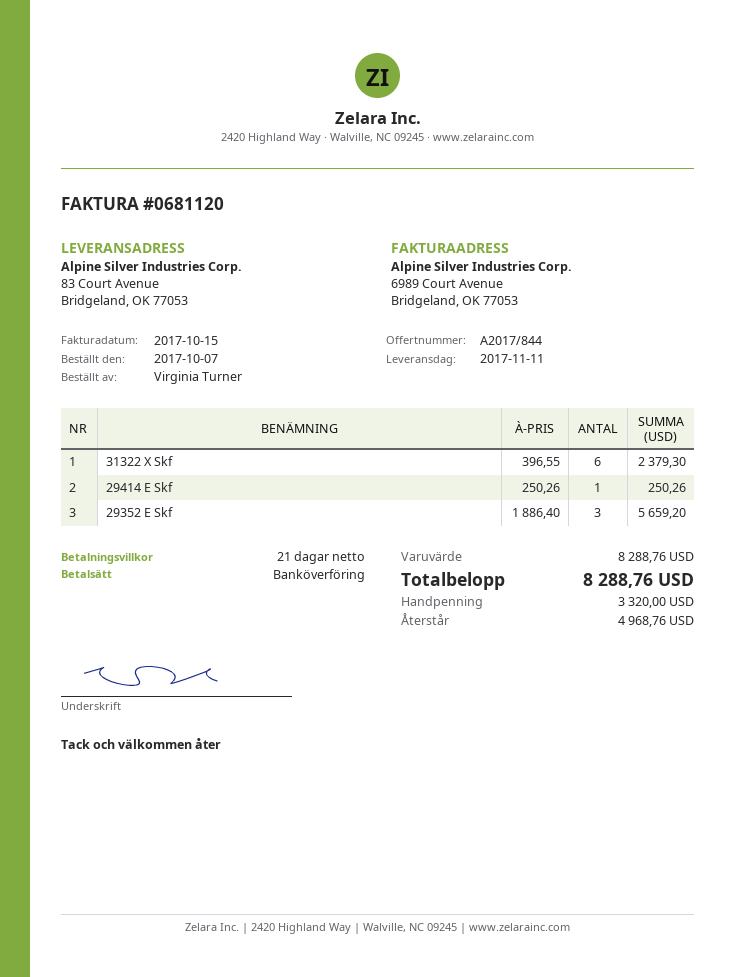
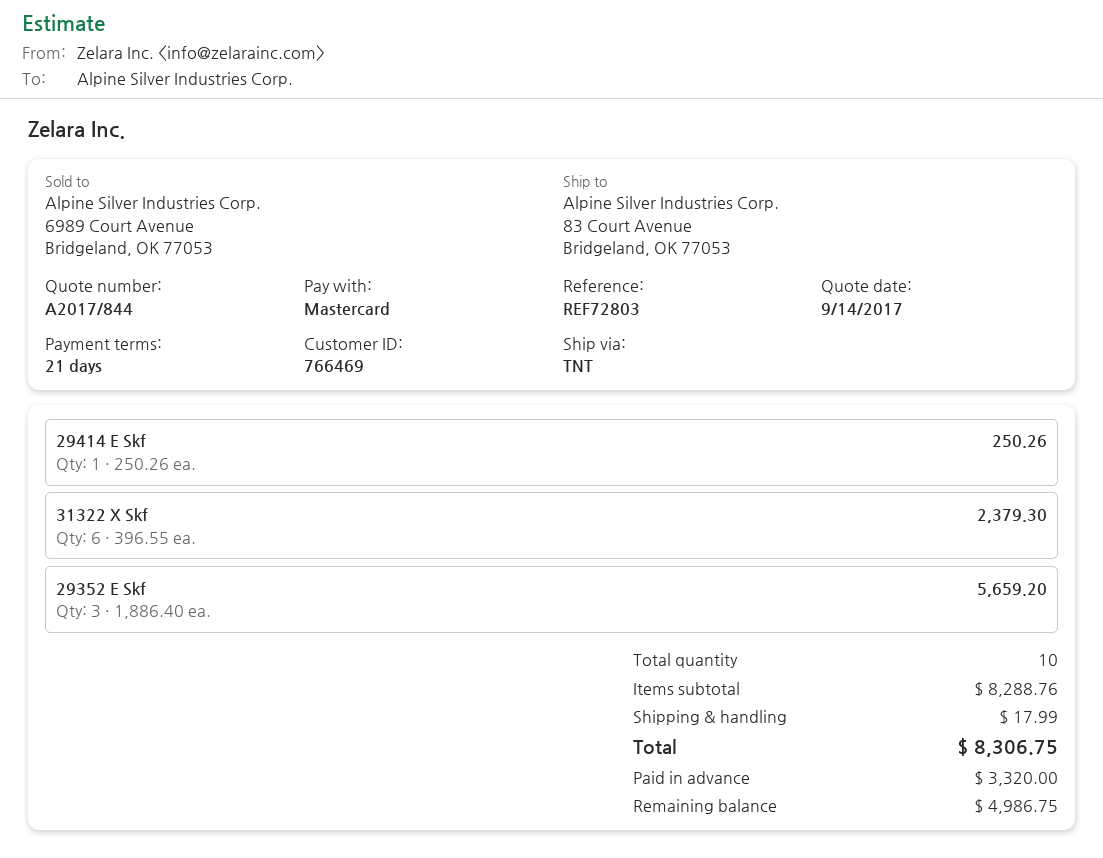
payment method: bank transfer -> Mastercard
shipping: none -> 17.99
total: 8288.76 -> 8306.75
balance: 4968.76 -> 4986.75

